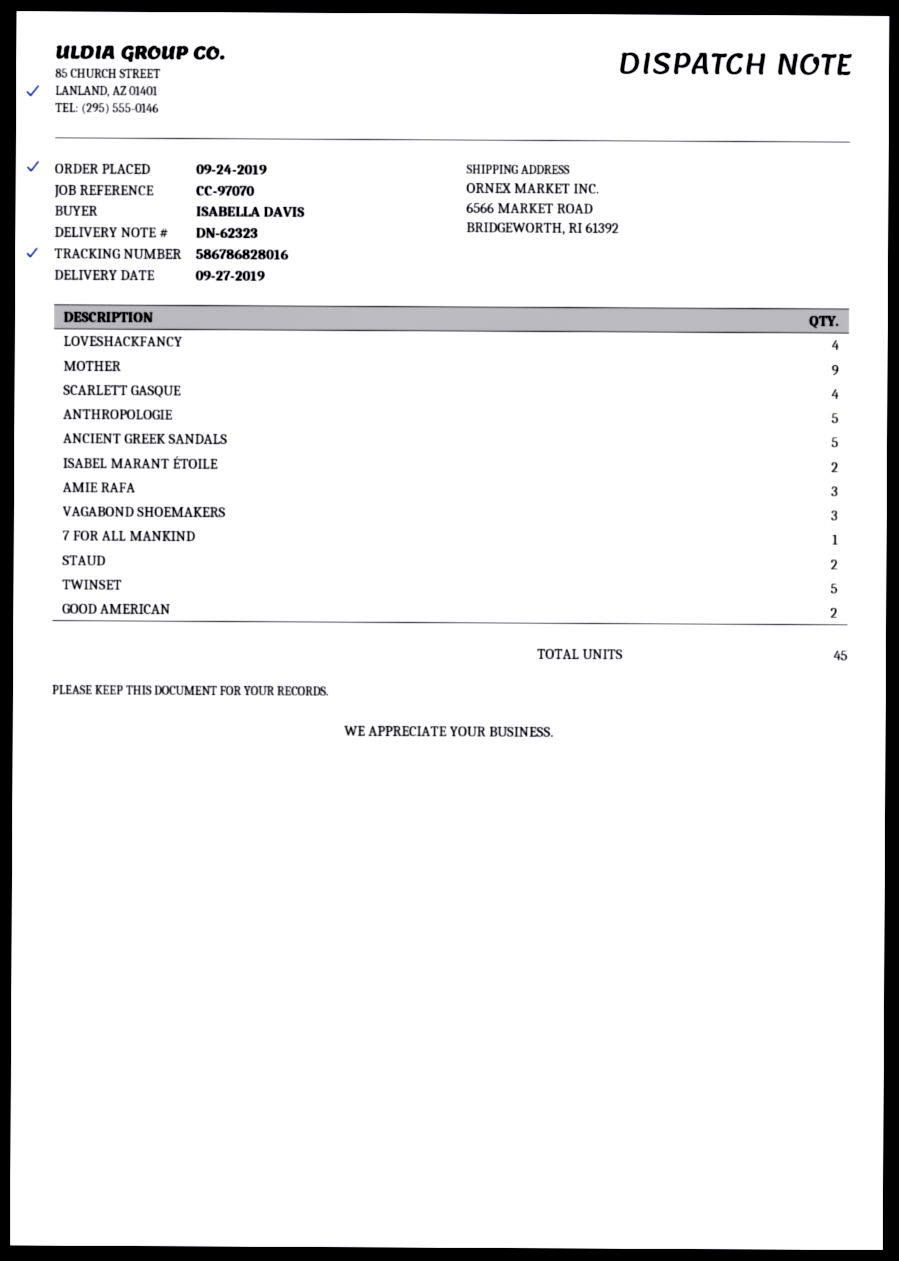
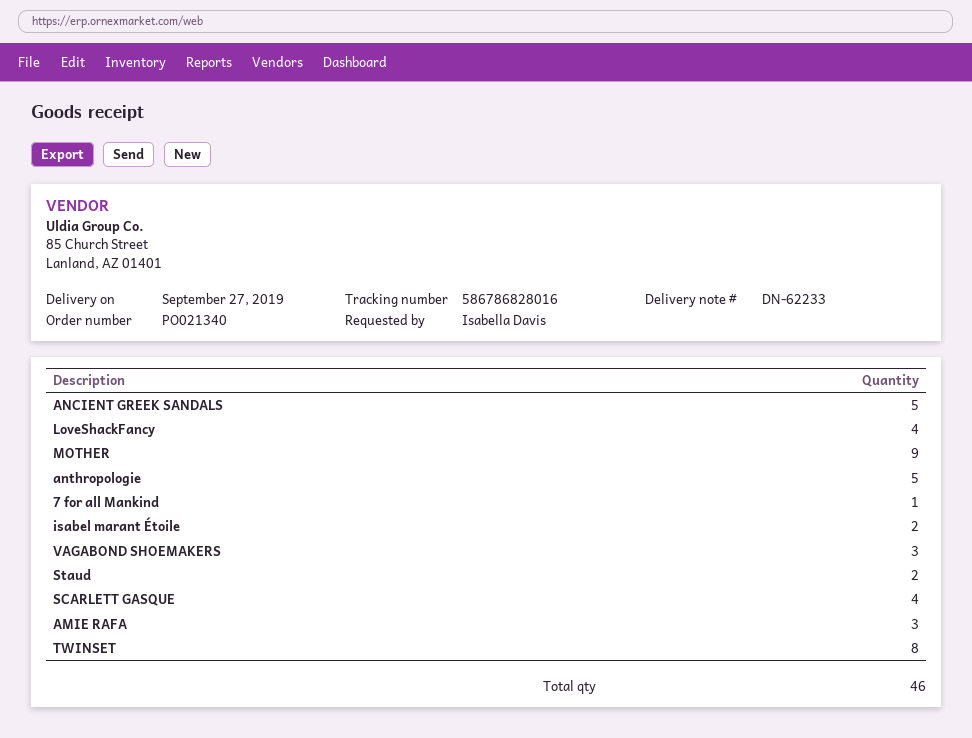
delivery note number: DN-62323 -> DN-62233
TWINSET: 5 -> 8
GOOD AMERICAN: 2 -> none
total quantity: 45 -> 46

